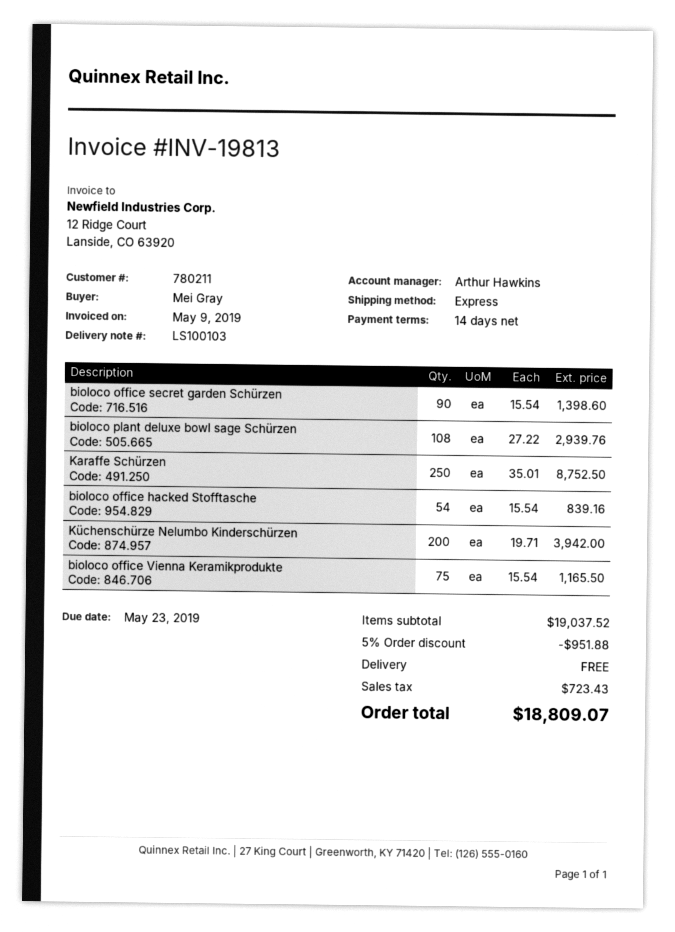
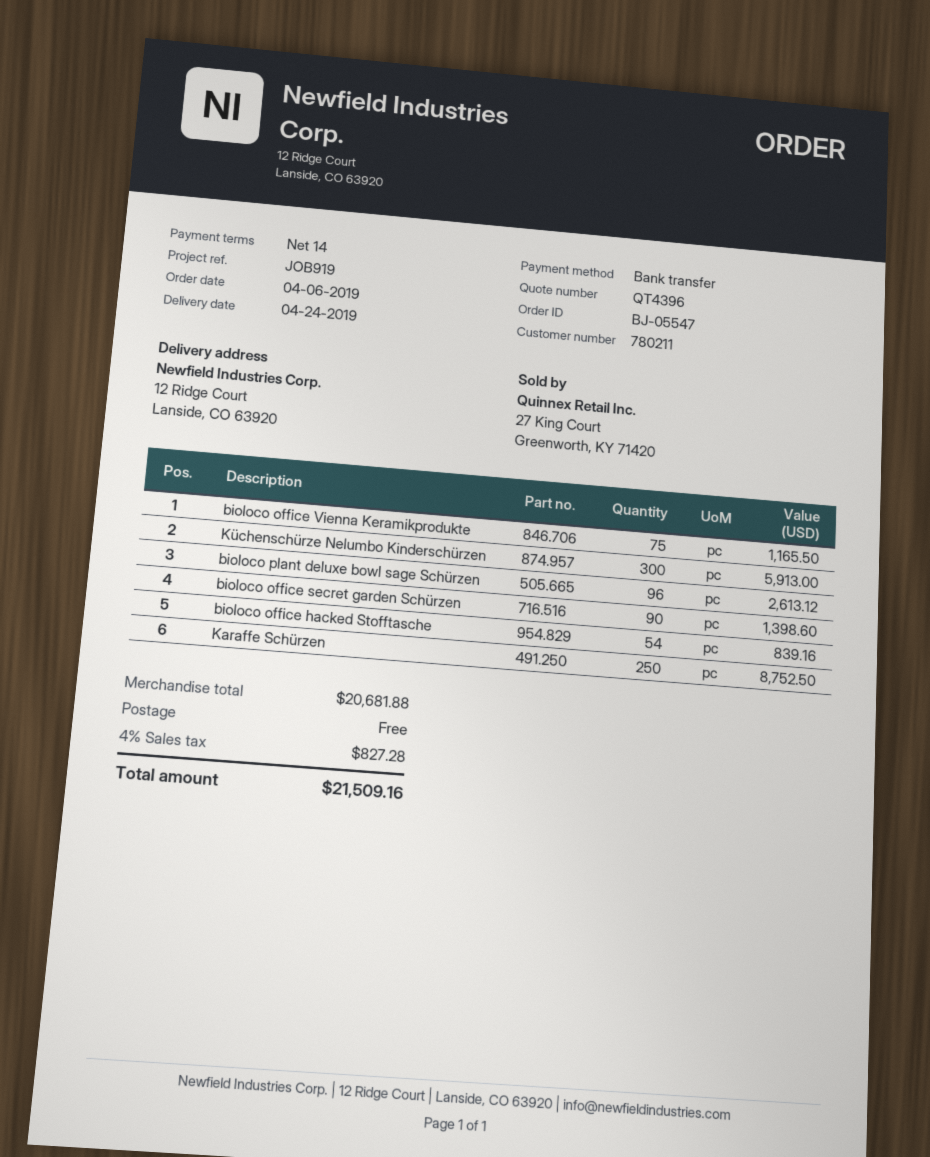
bioloco plant deluxe bowl sage Schürzen: 108 for 2939.76 -> 96 for 2613.12
Küchenschürze Nelumbo Kinderschürzen: 200 for 3942.00 -> 300 for 5913.00
subtotal: 19037.52 -> 20681.88
discount: 5% = 951.88 -> none
tax: 723.43 -> 827.28
total: 18809.07 -> 21509.16

